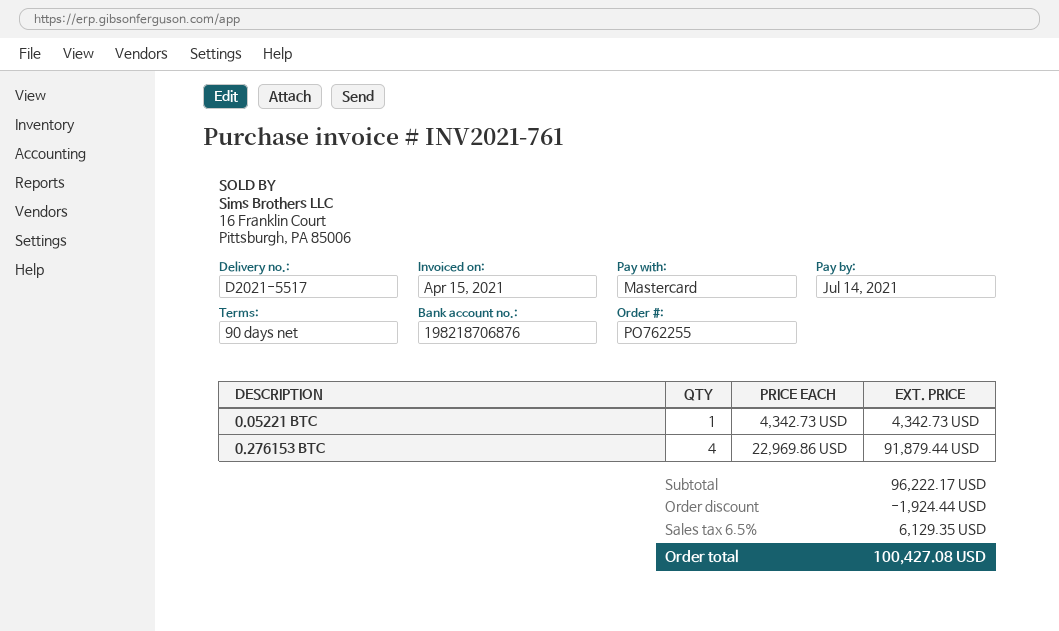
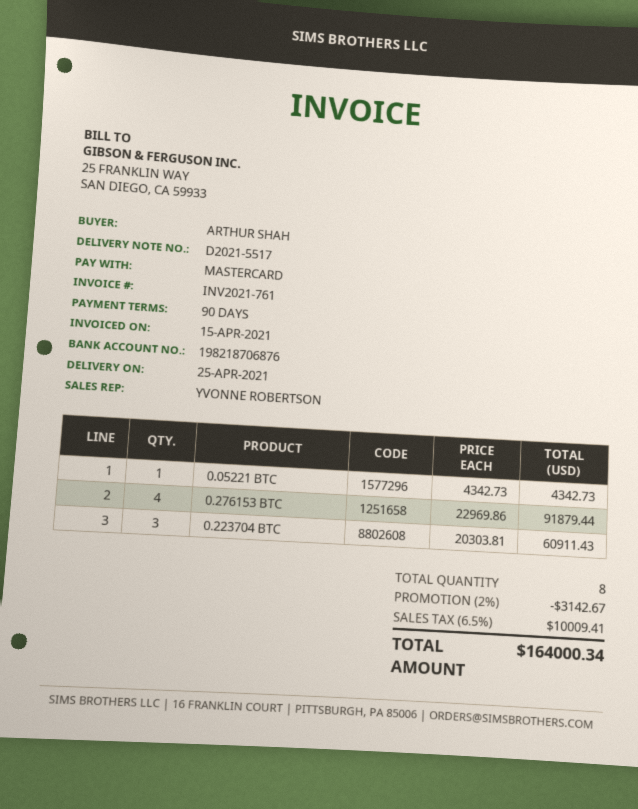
0.223704 BTC: none -> 3 x 20303.81 = 60911.43
discount: 1924.44 -> 3142.67
tax: 6.5% = 6129.35 -> 6.5% = 10009.41
total: 100427.08 -> 164000.34

